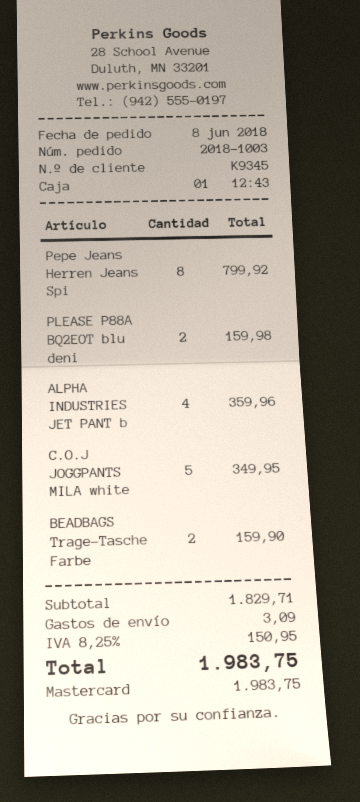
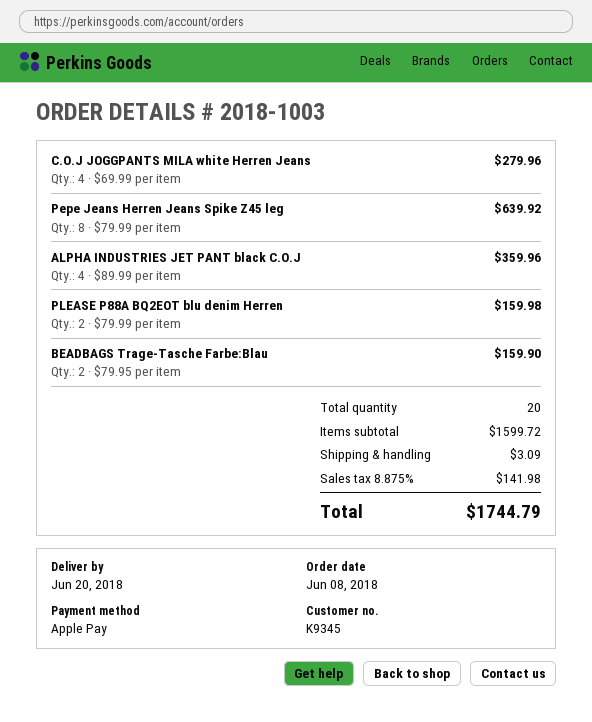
payment method: Mastercard -> Apple Pay
Pepe Jeans Herren Jeans Spi: 8 for 799.92 -> 8 for 639.92
C.O.J JOGGPANTS MILA white: 5 for 349.95 -> 4 for 279.96
subtotal: 1829.71 -> 1599.72
tax: 8.25% = 150.95 -> 8.875% = 141.98
total: 1983.75 -> 1744.79

